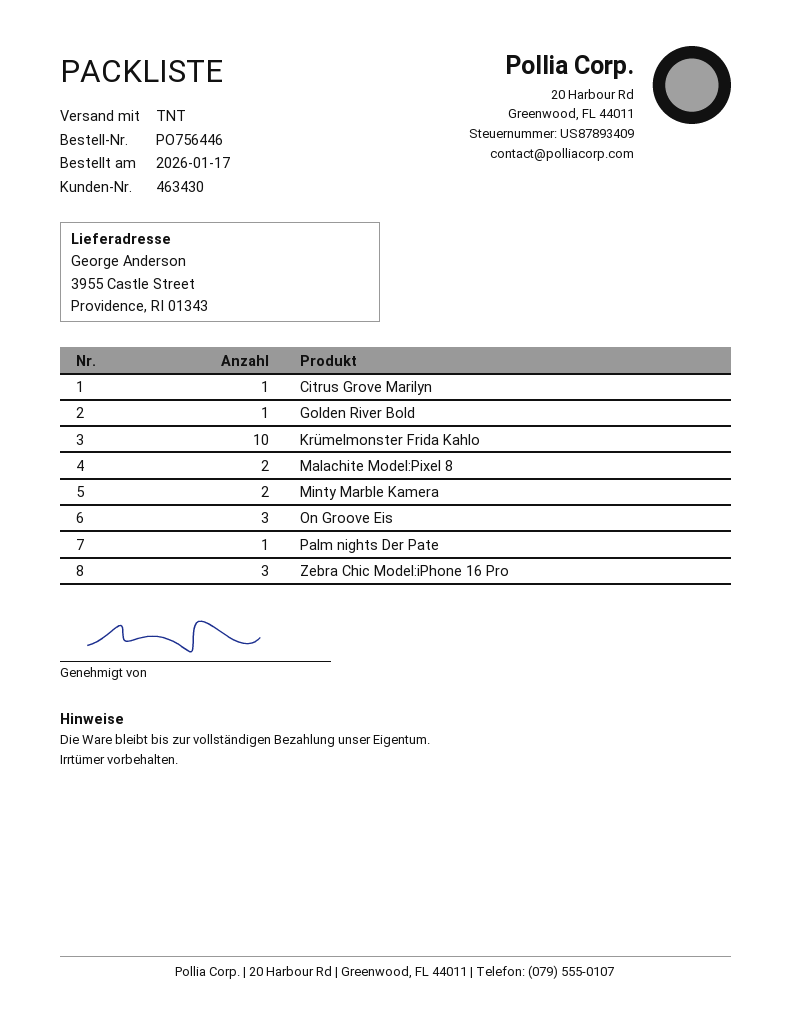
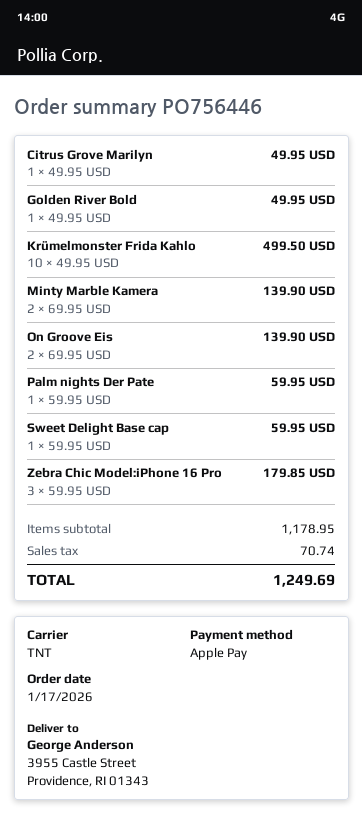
Malachite Model:Pixel 8: 2 -> none
On Groove Eis: 3 -> 2
Sweet Delight Base cap: none -> 1

